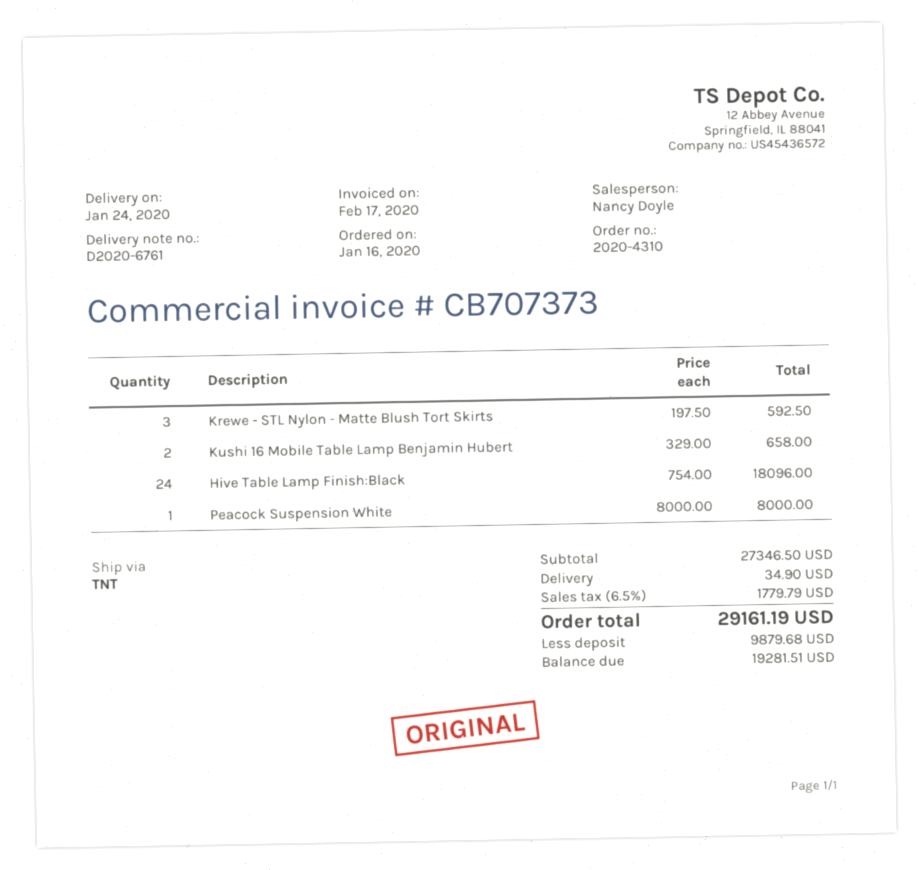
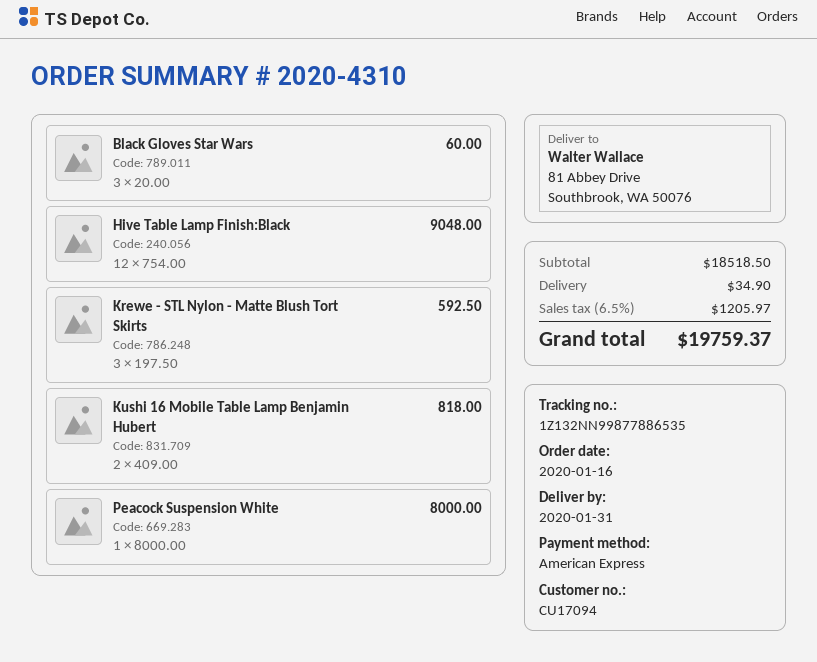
delivery date: 2020-01-24 -> 2020-01-31
Kushi 16 Mobile Table Lamp Benjamin Hubert: 2 x 329.00 = 658.00 -> 2 x 409.00 = 818.00
Hive Table Lamp Finish:Black: 24 x 754.00 = 18096.00 -> 12 x 754.00 = 9048.00
Black Gloves Star Wars: none -> 3 x 20.00 = 60.00
subtotal: 27346.50 -> 18518.50
tax: 6.5% = 1779.79 -> 6.5% = 1205.97
total: 29161.19 -> 19759.37

